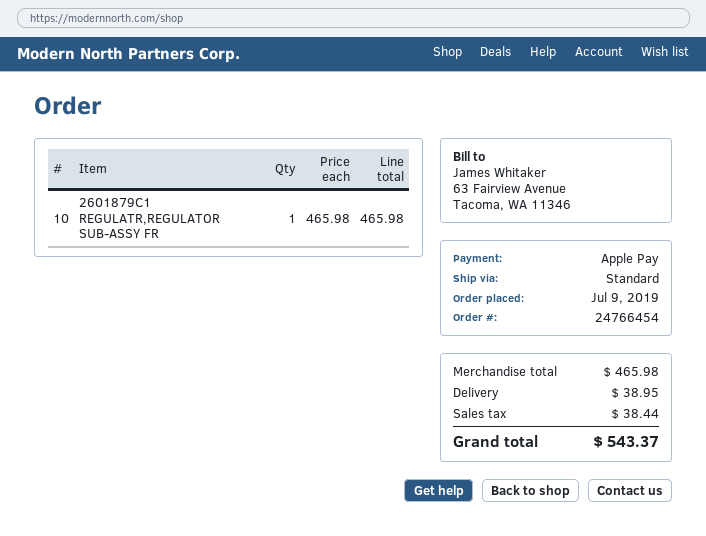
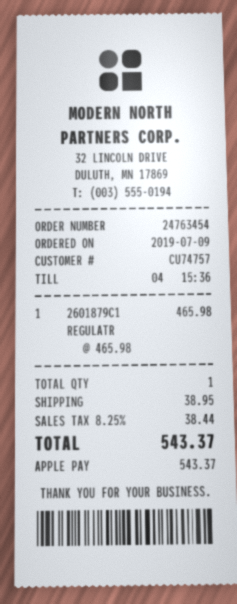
order number: 24766454 -> 24763454

